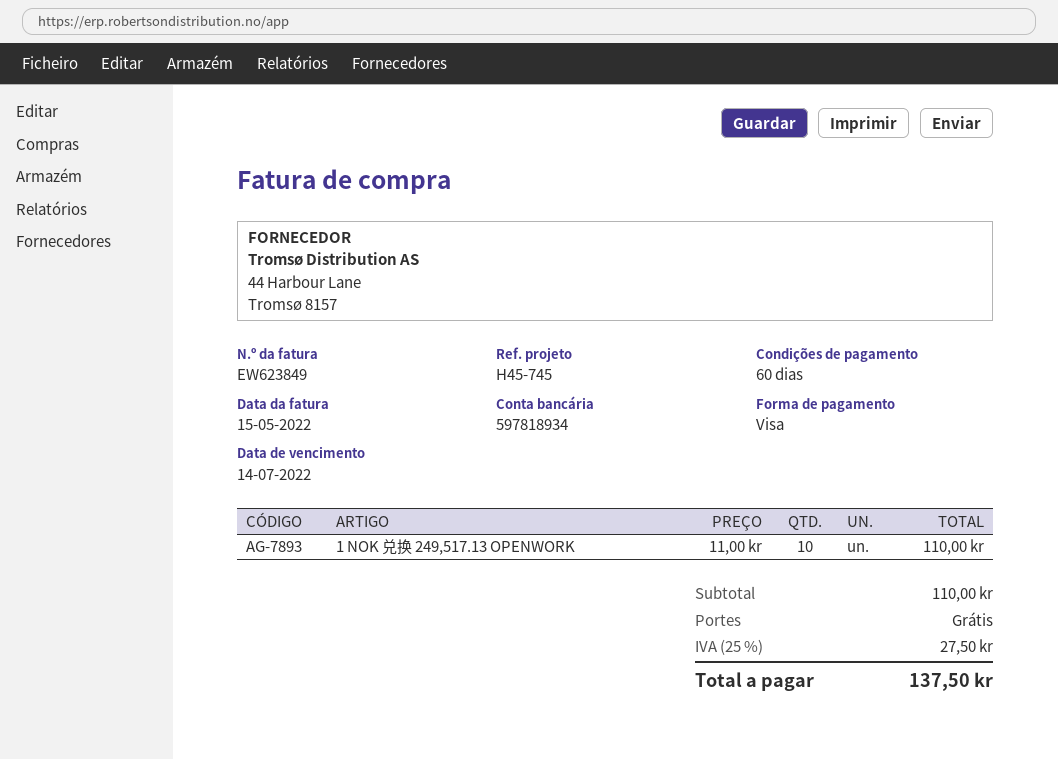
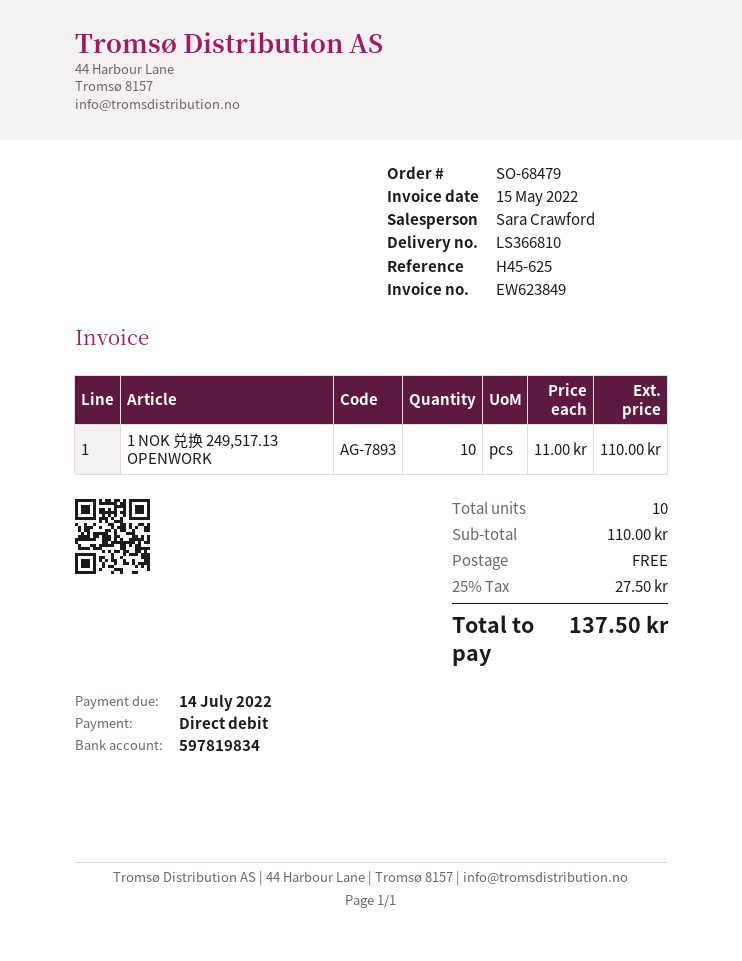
reference: H45-745 -> H45-625
payment method: Visa -> direct debit
bank account: 597818934 -> 597819834

